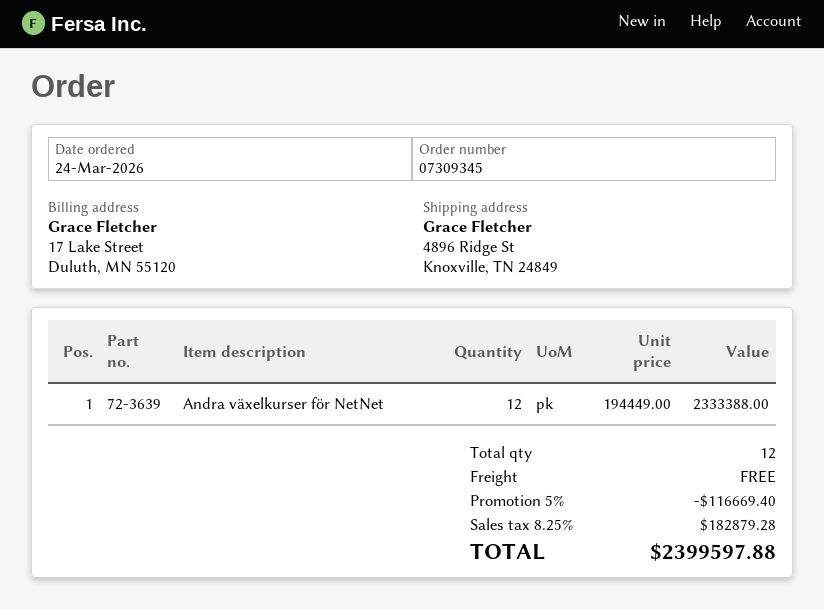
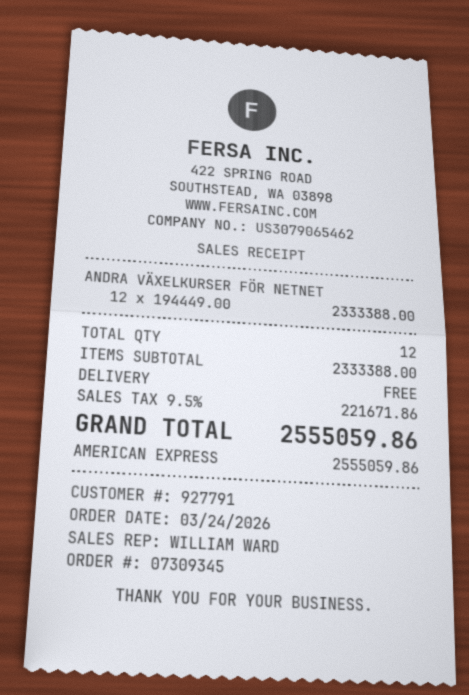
discount: 5% = 116669.40 -> none
tax: 8.25% = 182879.28 -> 9.5% = 221671.86
total: 2399597.88 -> 2555059.86

